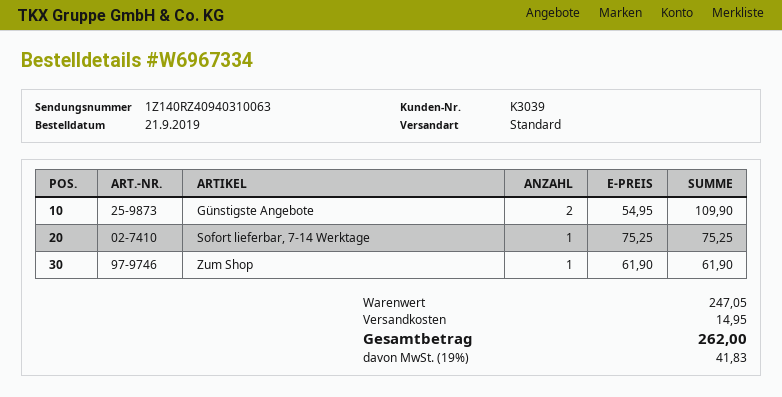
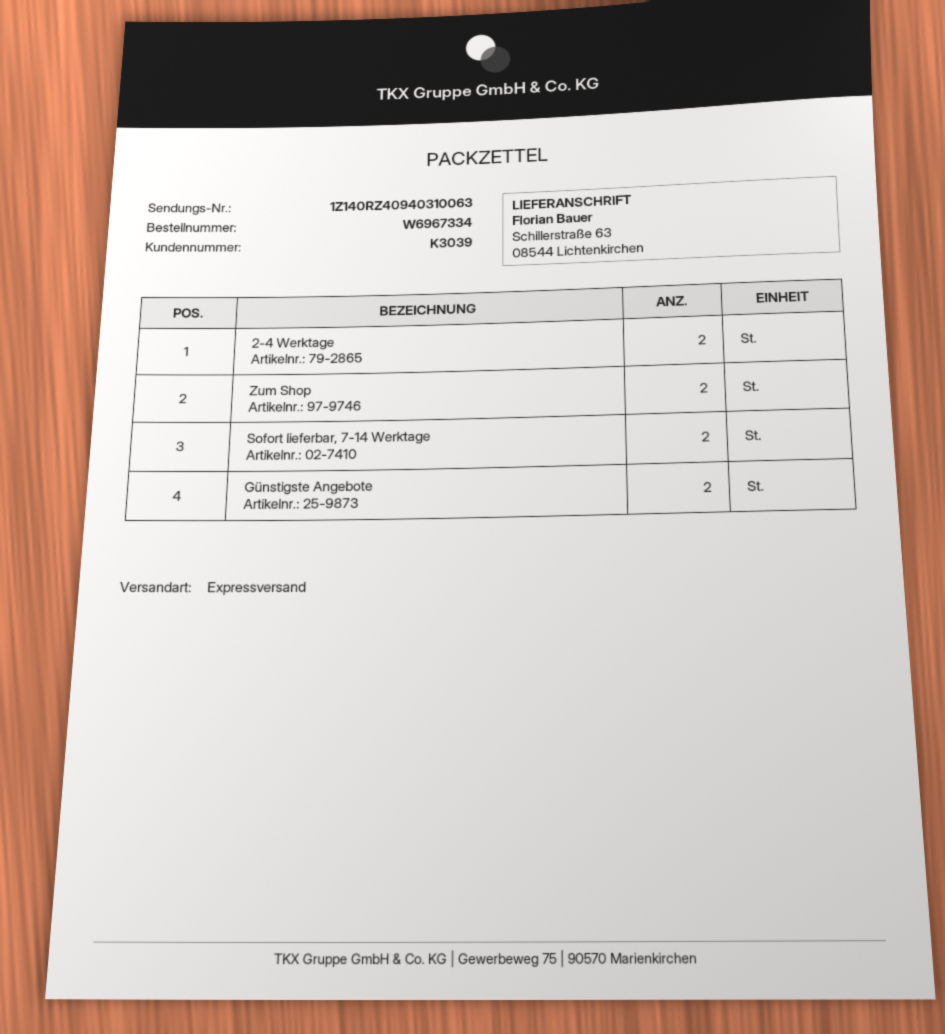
shipping method: standard -> express
Sofort lieferbar, 7-14 Werktage: 1 -> 2
Zum Shop: 1 -> 2
2-4 Werktage: none -> 2

